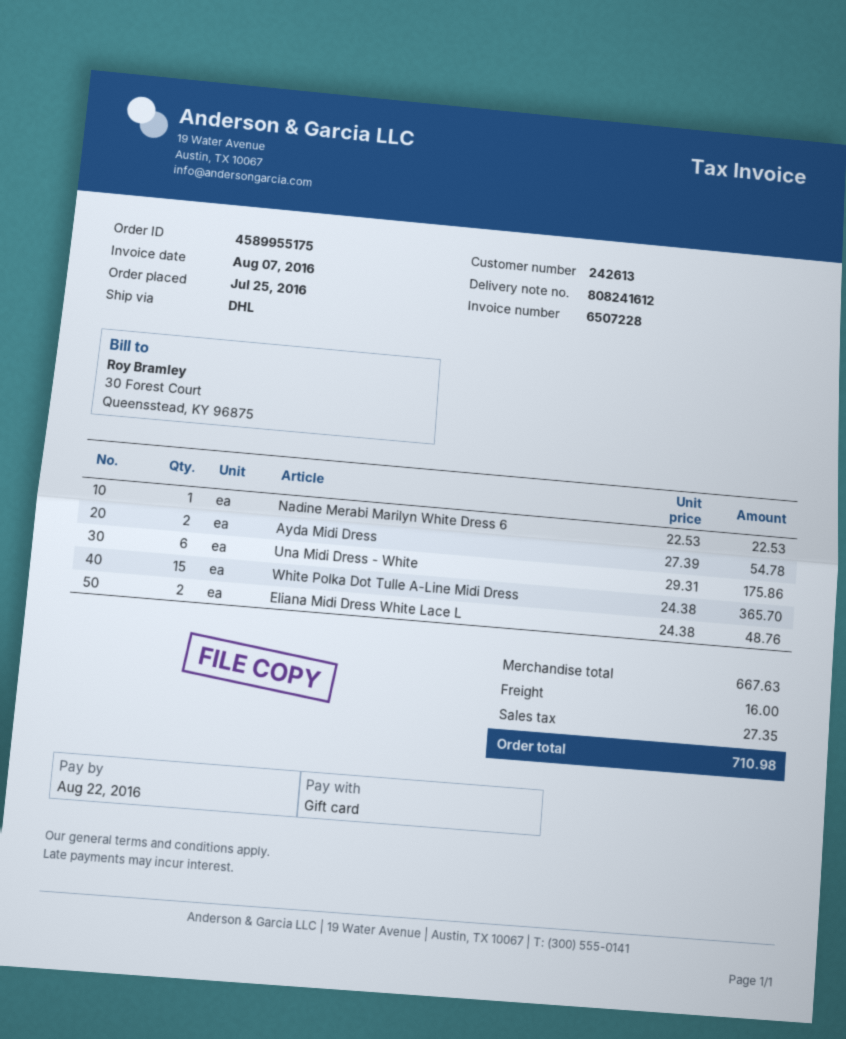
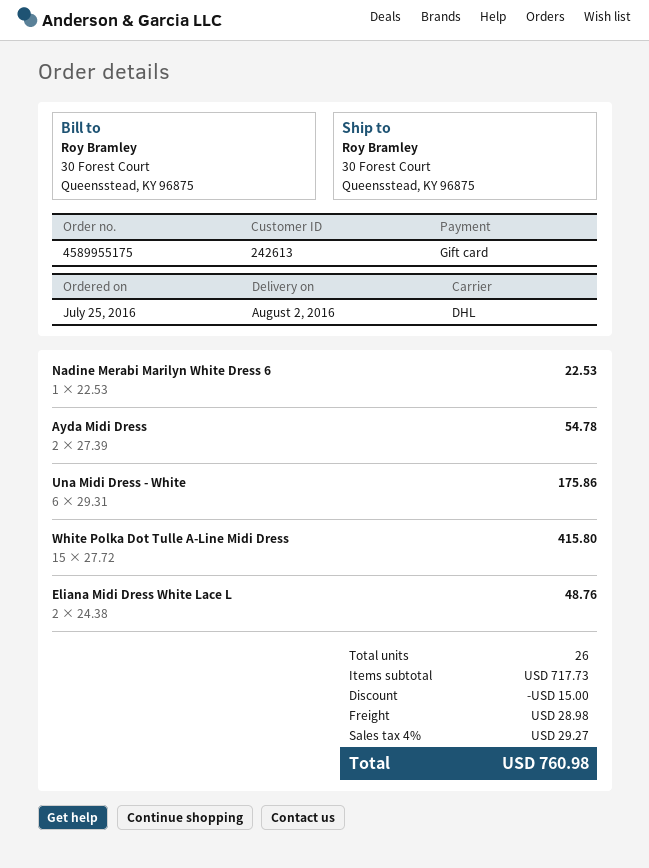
White Polka Dot Tulle A-Line Midi Dress: 15 x 24.38 = 365.70 -> 15 x 27.72 = 415.80
subtotal: 667.63 -> 717.73
discount: none -> 15.00
shipping: 16.00 -> 28.98
tax: 27.35 -> 29.27
total: 710.98 -> 760.98

